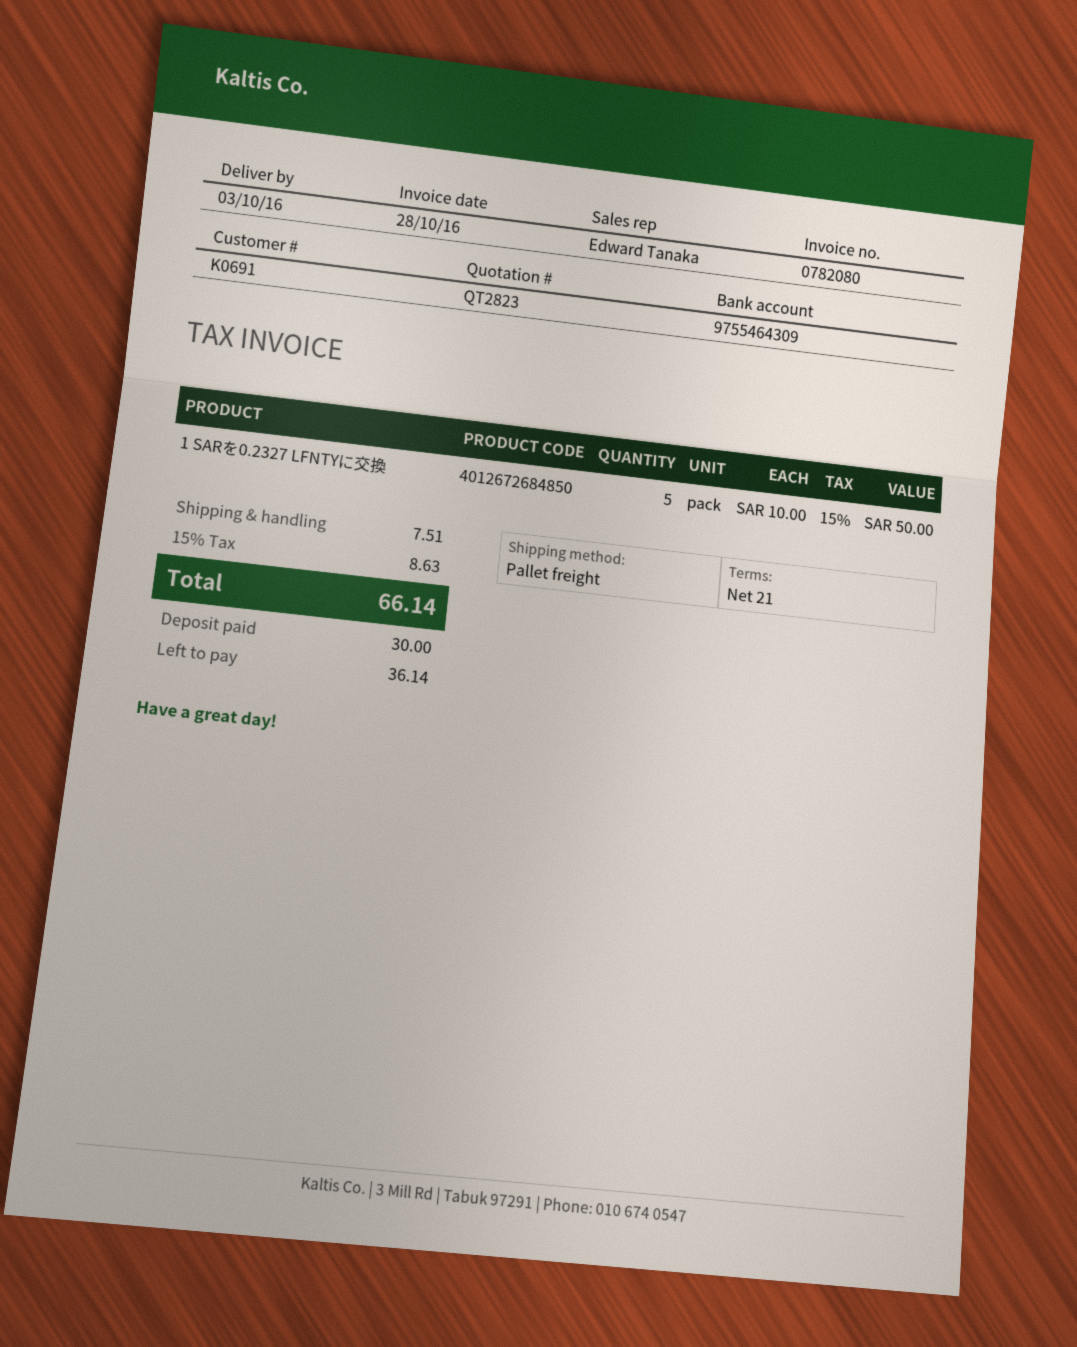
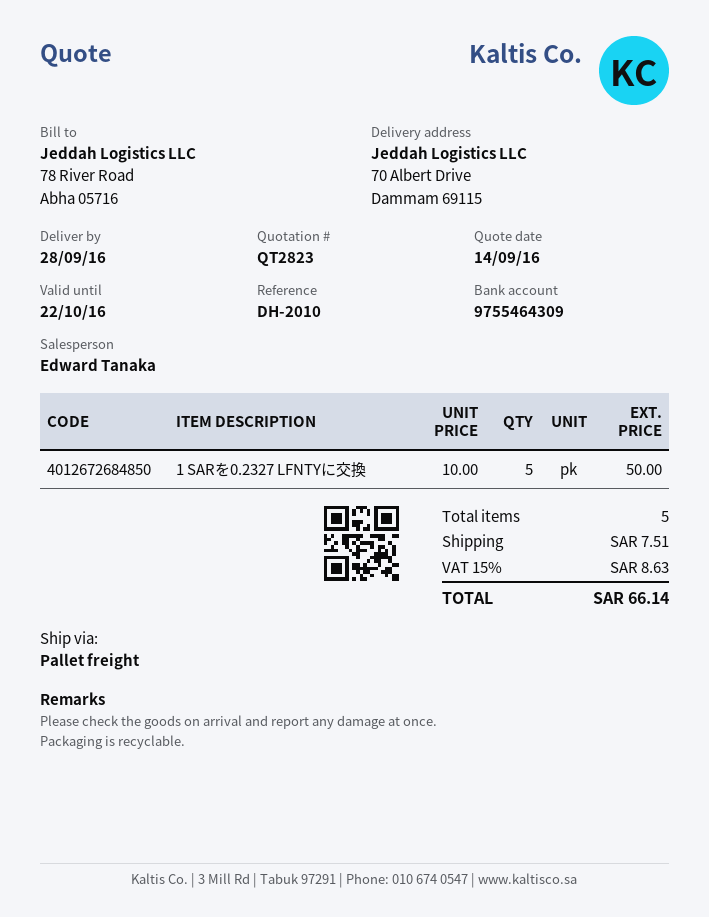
delivery date: 2016-10-03 -> 2016-09-28

